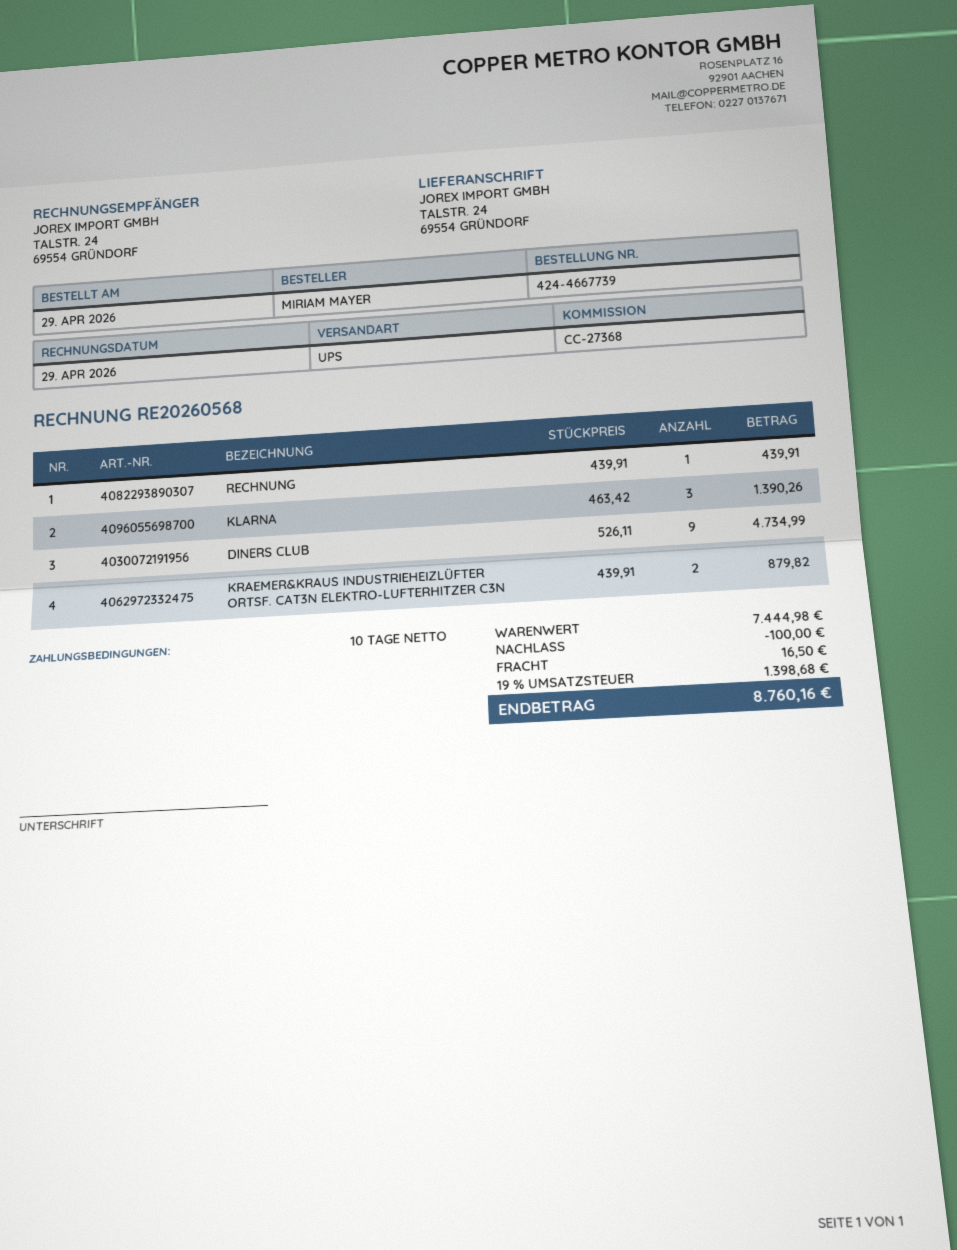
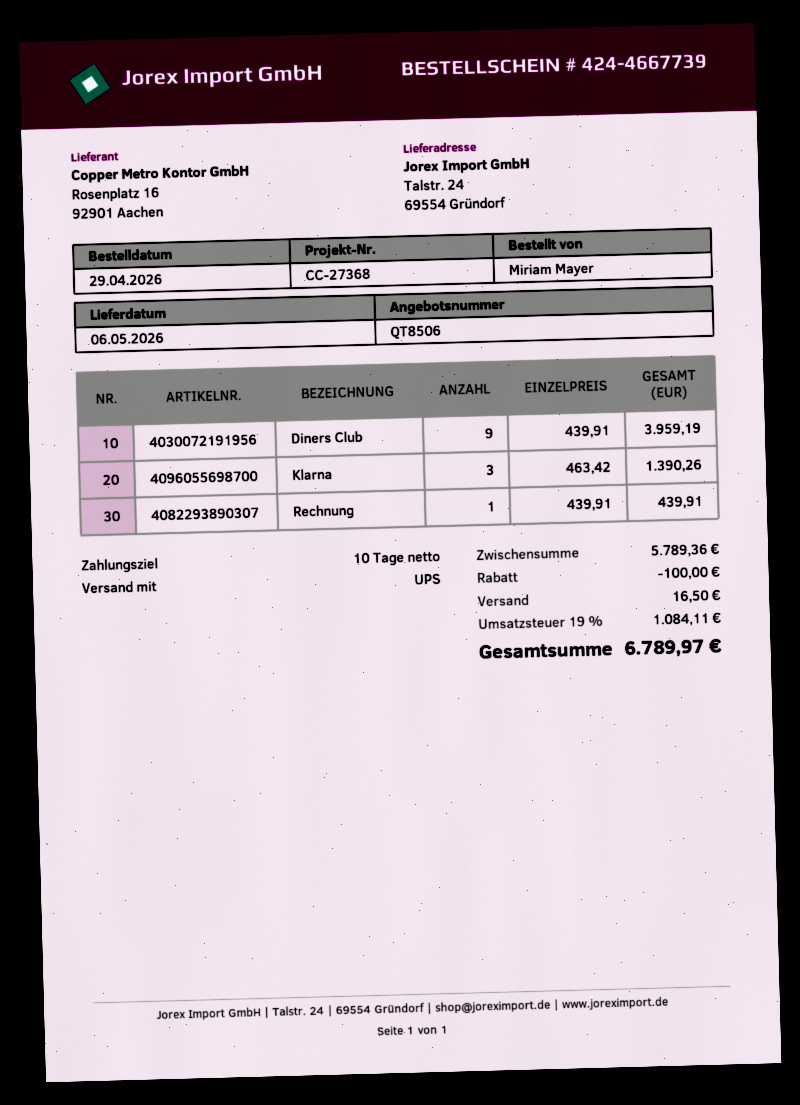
DINERS CLUB: 9 x 526.11 = 4734.99 -> 9 x 439.91 = 3959.19
KRAEMER&KRAUS INDUSTRIEHEIZLÜFTER ORTSF. CAT3N ELEKTRO-LUFTERHITZER C3N: 2 x 439.91 = 879.82 -> none
subtotal: 7444.98 -> 5789.36
tax: 19% = 1398.68 -> 19% = 1084.11
total: 8760.16 -> 6789.97

